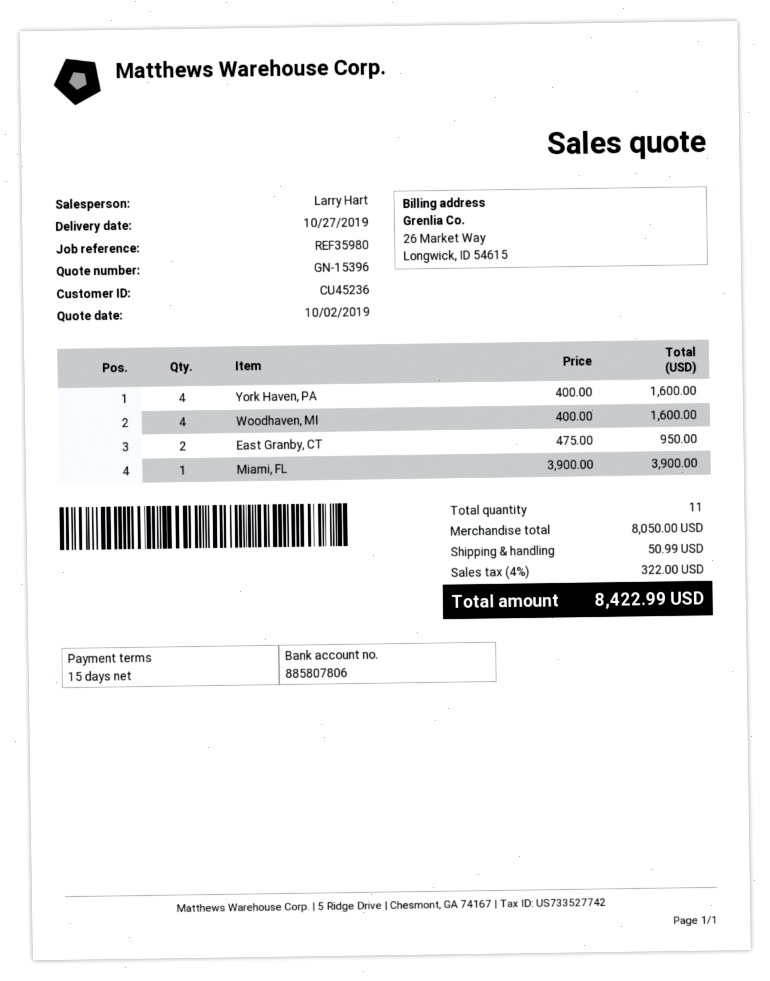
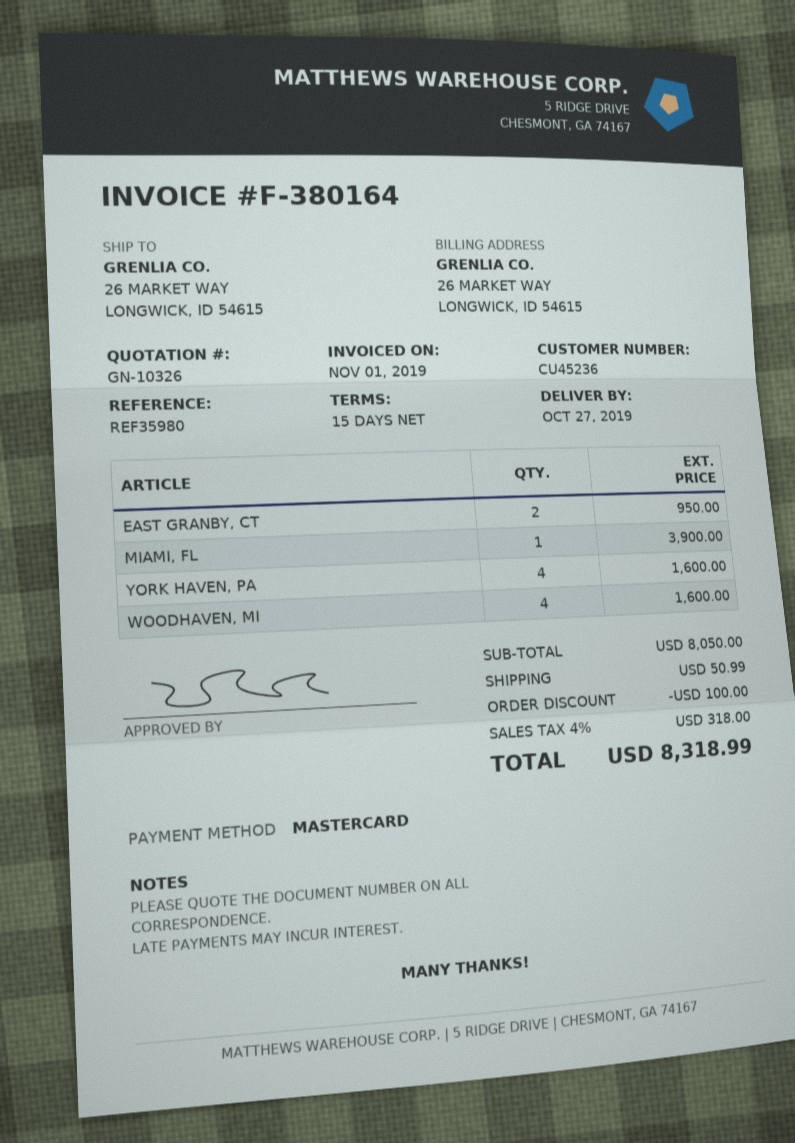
quote number: GN-15396 -> GN-10326
discount: none -> 100.00
tax: 4% = 322.00 -> 4% = 318.00
total: 8422.99 -> 8318.99

